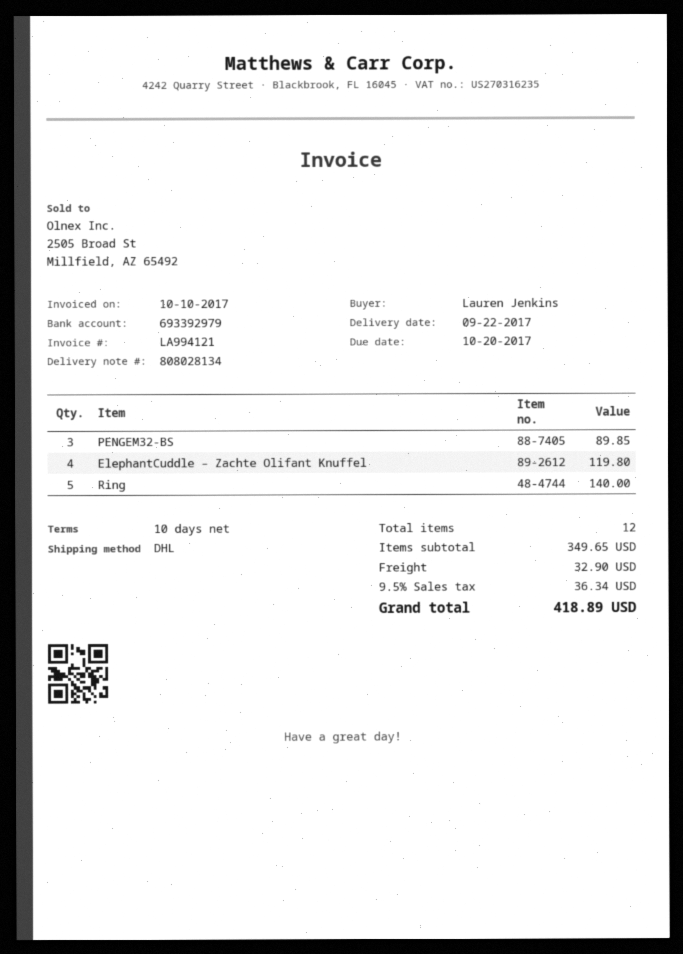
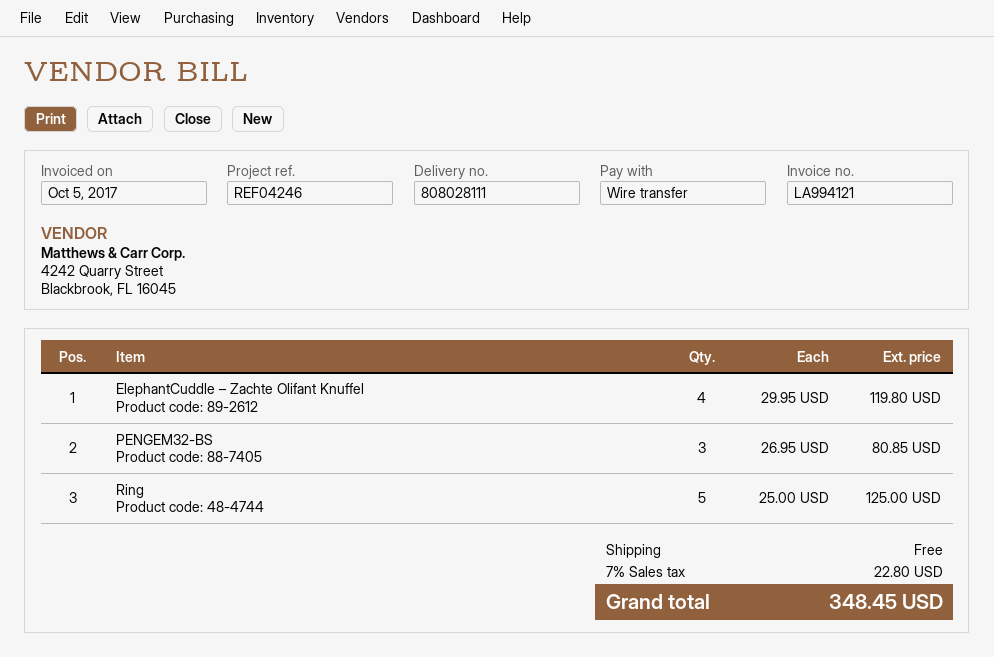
delivery note number: 808028134 -> 808028111
invoice date: 2017-10-10 -> 2017-10-05
PENGEM32-BS: 3 for 89.85 -> 3 for 80.85
Ring: 5 for 140.00 -> 5 for 125.00
shipping: 32.90 -> 0.00
tax: 9.5% = 36.34 -> 7% = 22.80
total: 418.89 -> 348.45

